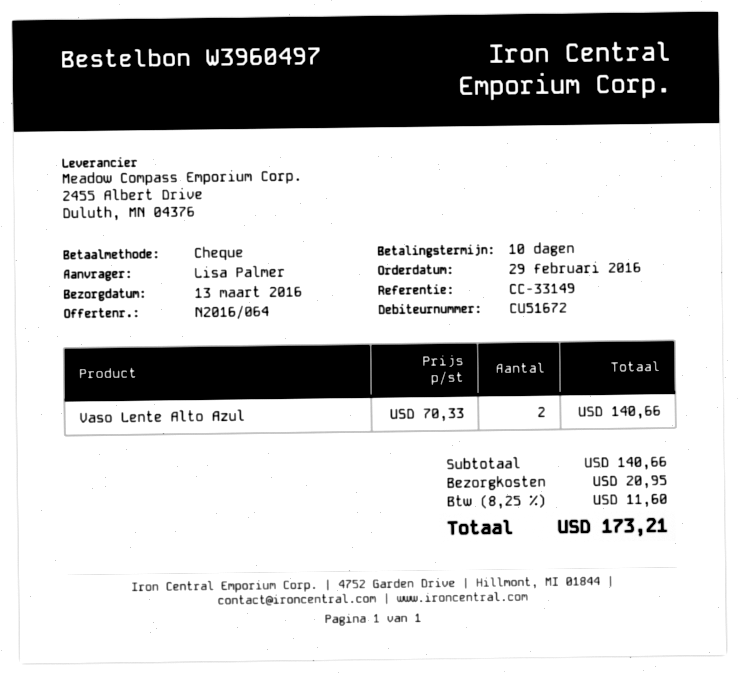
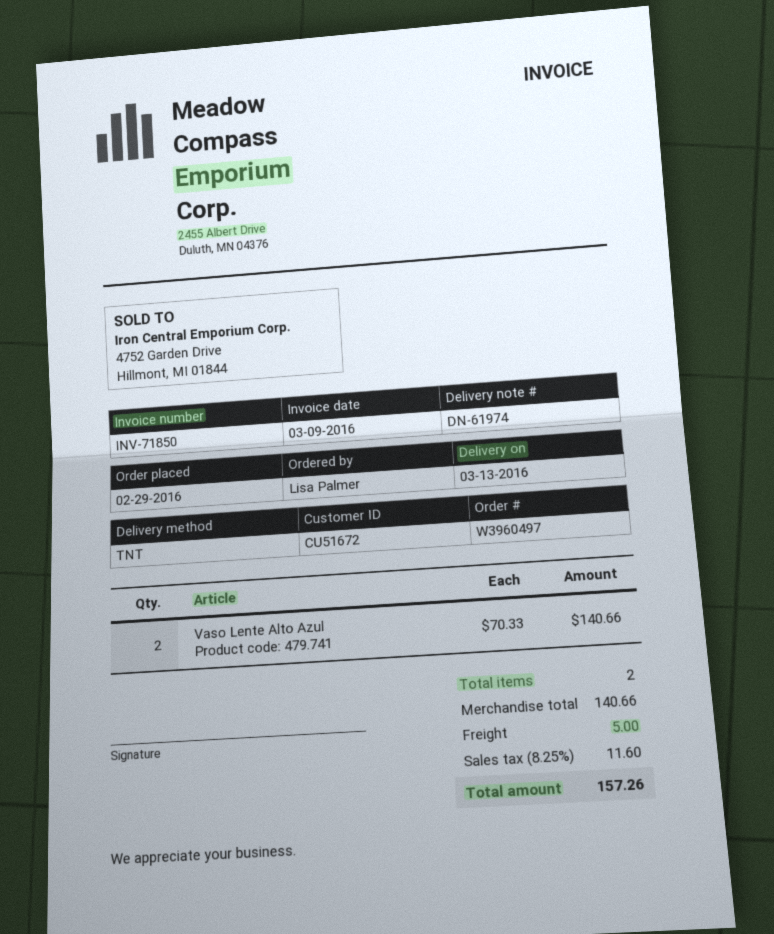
shipping: 20.95 -> 5.00
total: 173.21 -> 157.26

